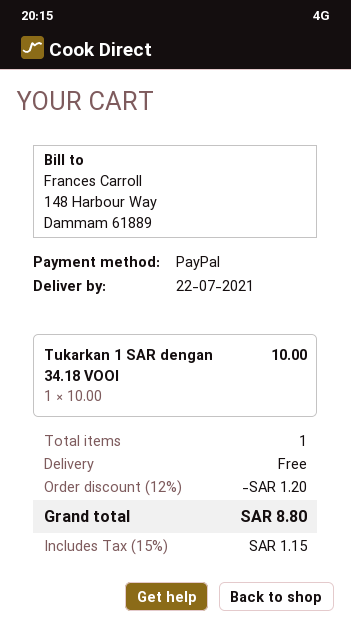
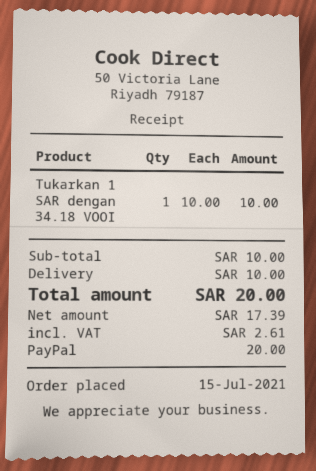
discount: 12% = 1.20 -> none
shipping: 0.00 -> 10.00
tax: 1.15 -> 2.61
total: 8.80 -> 20.00

